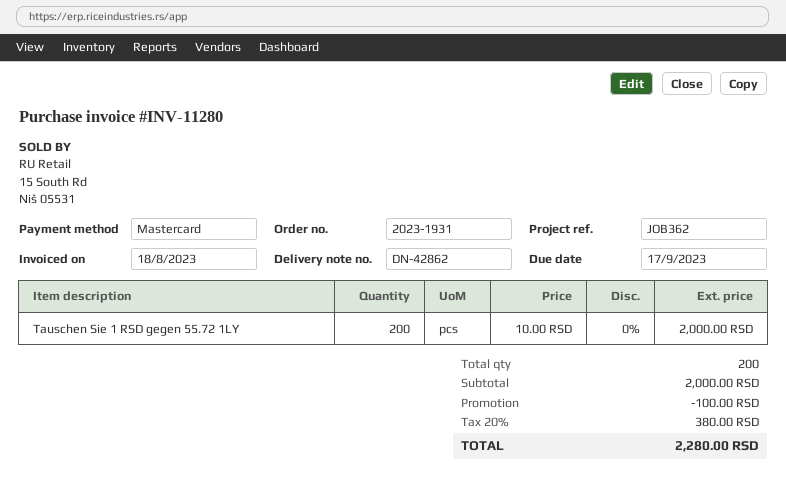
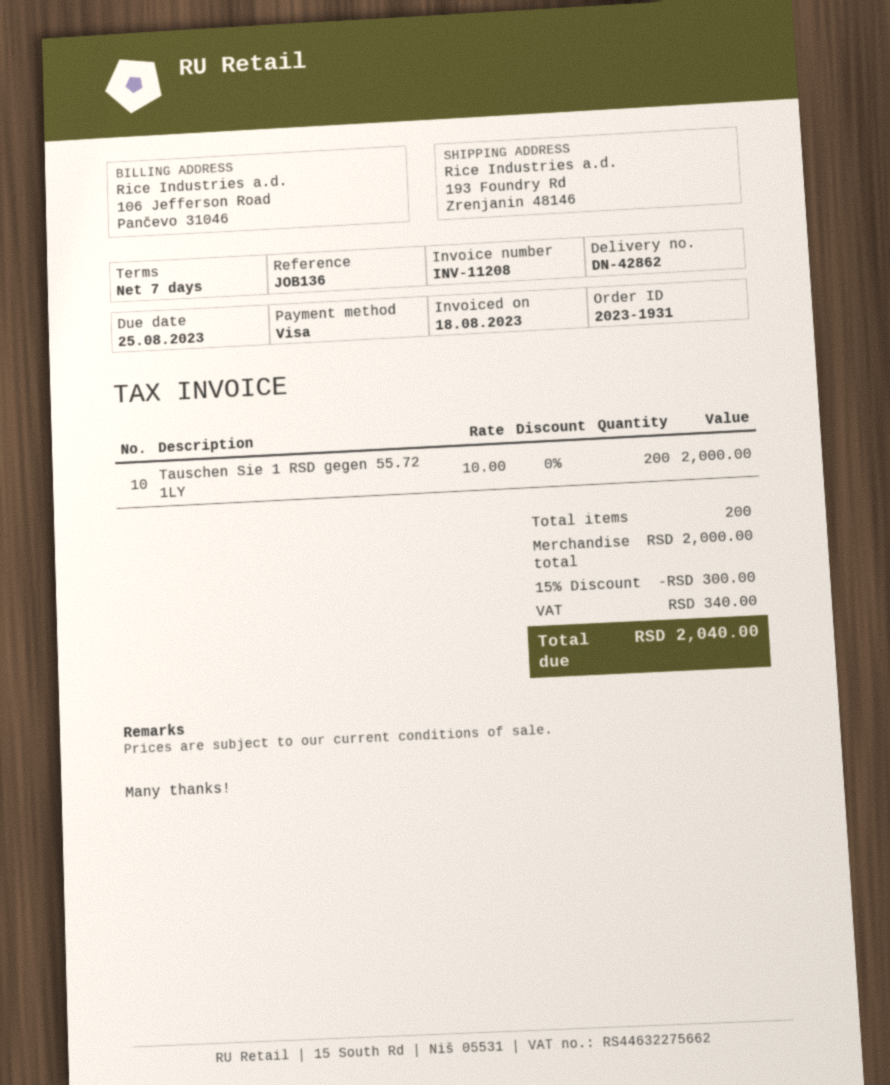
invoice number: INV-11280 -> INV-11208
due date: 2023-09-17 -> 2023-08-25
reference: JOB362 -> JOB136
payment method: Mastercard -> Visa
discount: 100.00 -> 300.00
tax: 380.00 -> 340.00
total: 2280.00 -> 2040.00

